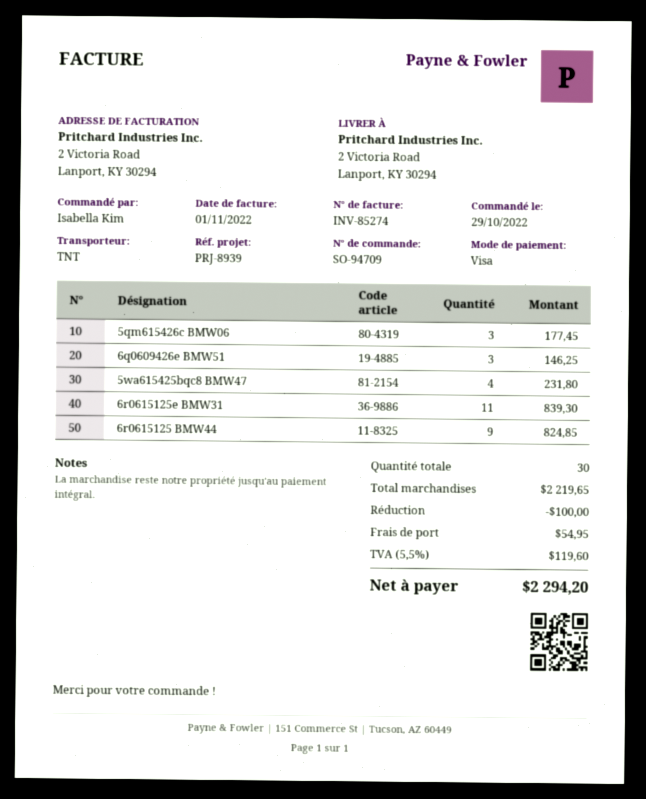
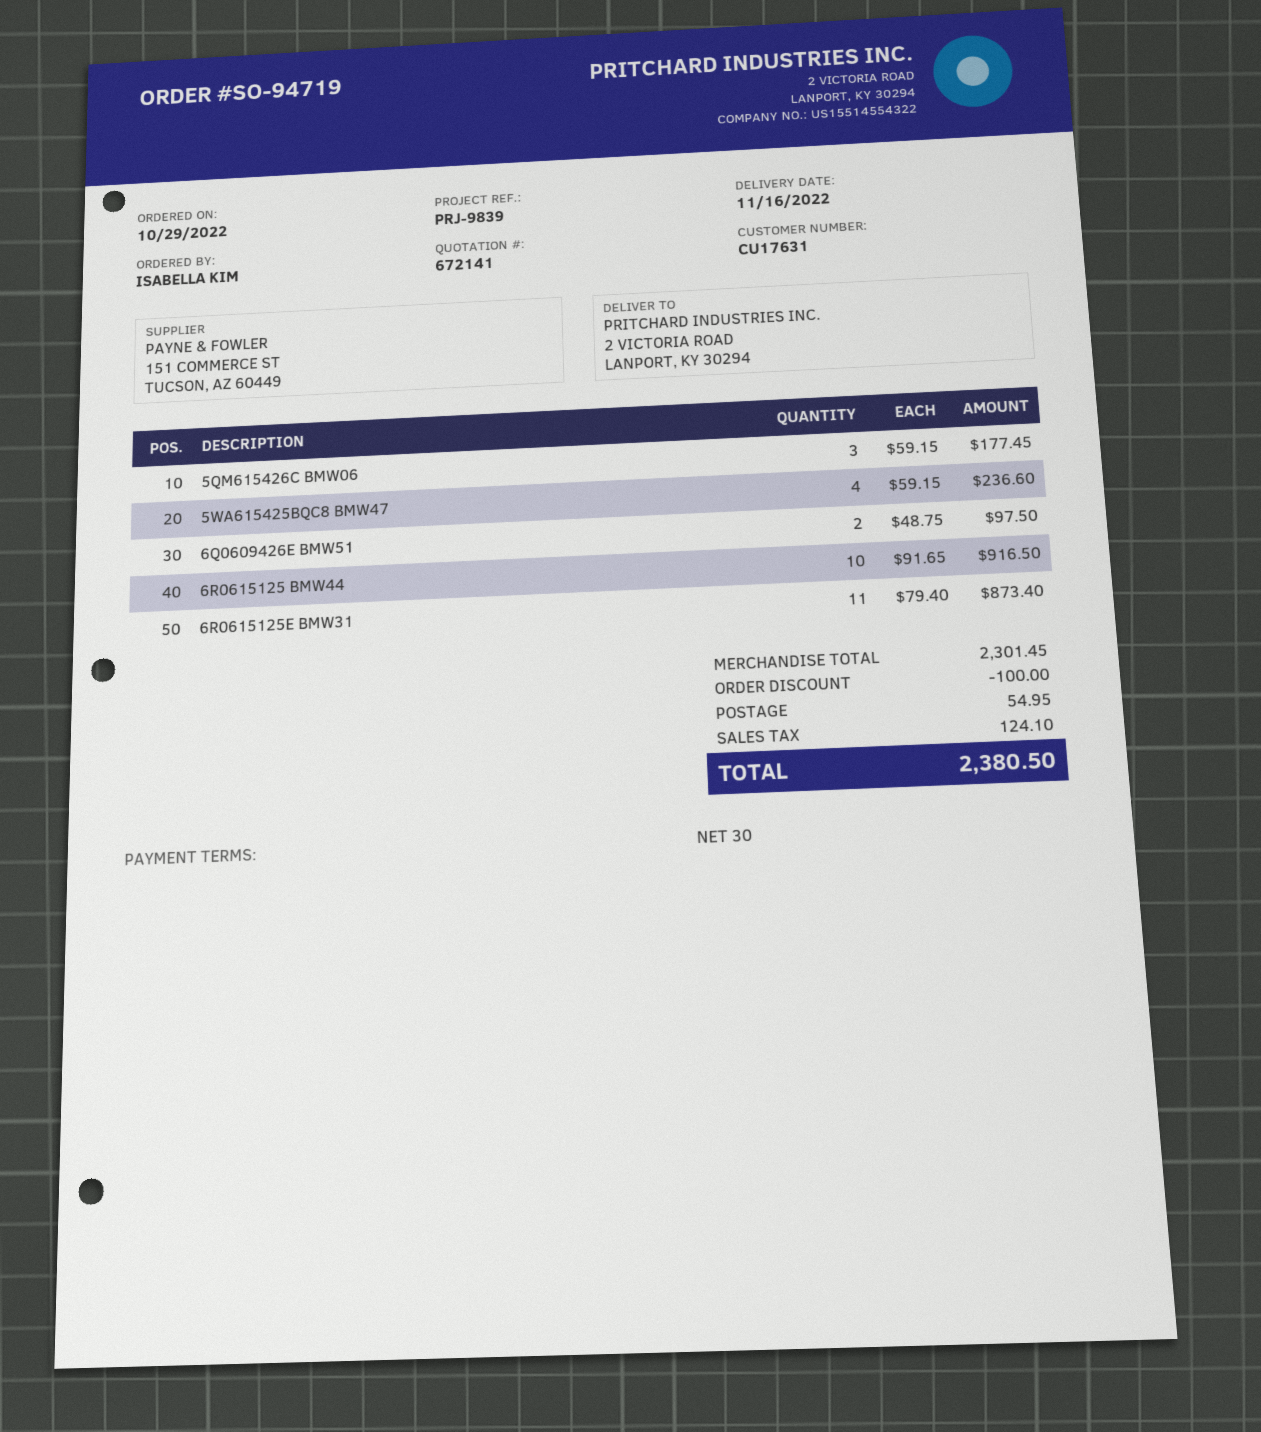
order number: SO-94709 -> SO-94719
reference: PRJ-8939 -> PRJ-9839
6q0609426e BMW51: 3 for 146.25 -> 2 for 97.50
5wa615425bqc8 BMW47: 4 for 231.80 -> 4 for 236.60
6r0615125e BMW31: 11 for 839.30 -> 11 for 873.40
6r0615125 BMW44: 9 for 824.85 -> 10 for 916.50
subtotal: 2219.65 -> 2301.45
tax: 119.60 -> 124.10
total: 2294.20 -> 2380.50

